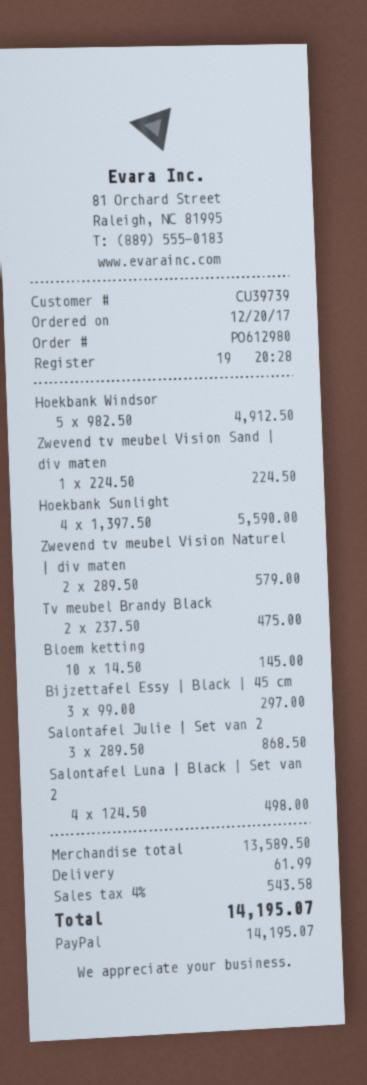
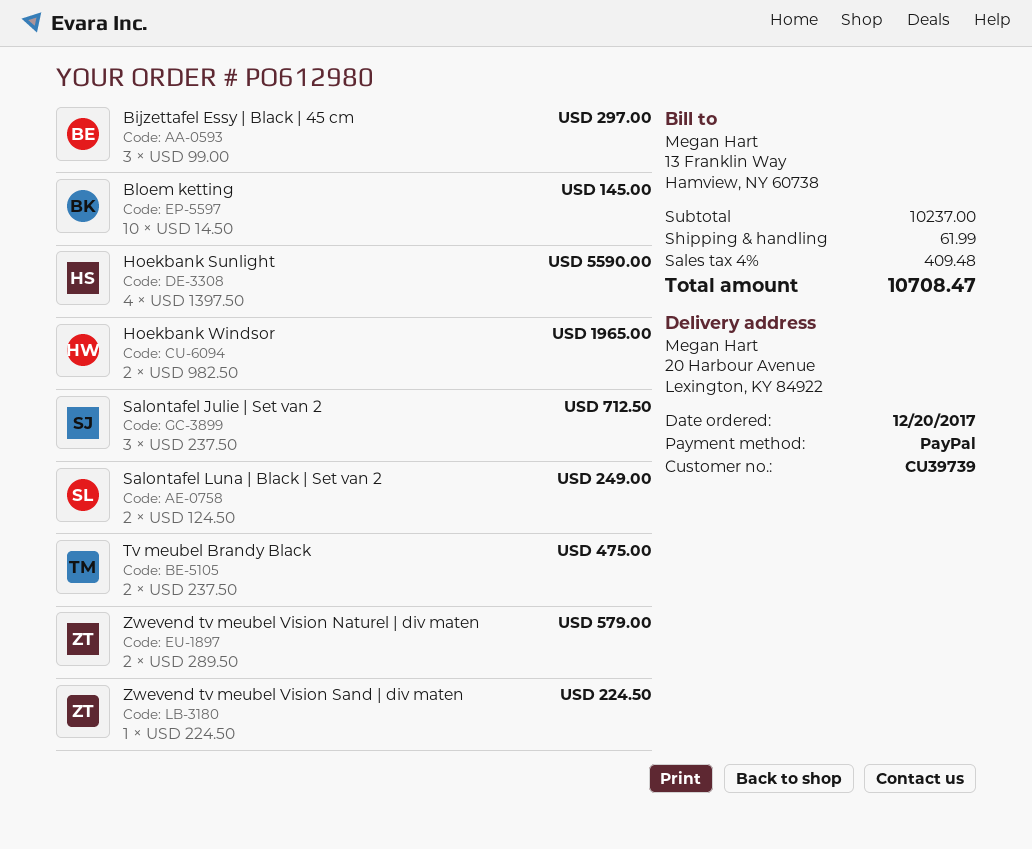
Hoekbank Windsor: 5 x 982.50 = 4912.50 -> 2 x 982.50 = 1965.00
Salontafel Julie | Set van 2: 3 x 289.50 = 868.50 -> 3 x 237.50 = 712.50
Salontafel Luna | Black | Set van 2: 4 x 124.50 = 498.00 -> 2 x 124.50 = 249.00
subtotal: 13589.50 -> 10237.00
tax: 4% = 543.58 -> 4% = 409.48
total: 14195.07 -> 10708.47

